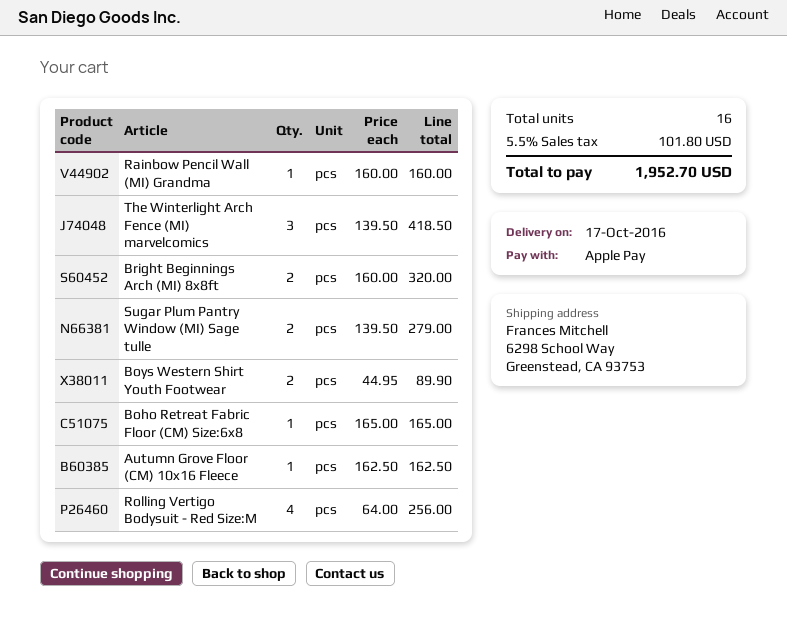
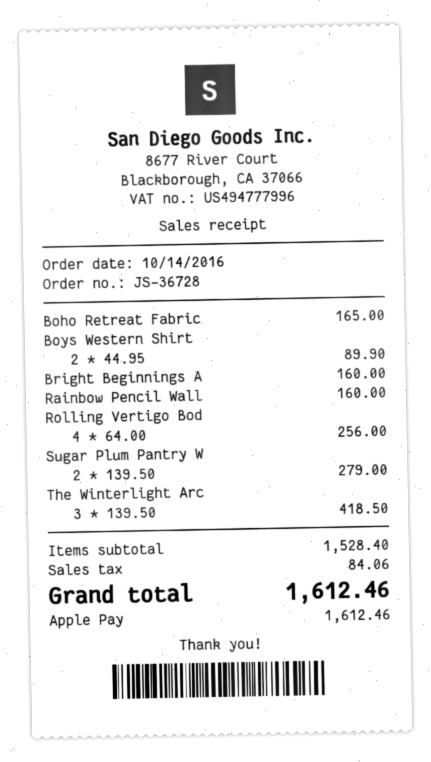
Bright Beginnings Arch (MI) 8x8ft: 2 x 160.00 = 320.00 -> 1 x 160.00 = 160.00
Autumn Grove Floor (CM) 10x16 Fleece: 1 x 162.50 = 162.50 -> none
tax: 101.80 -> 84.06
total: 1952.70 -> 1612.46

